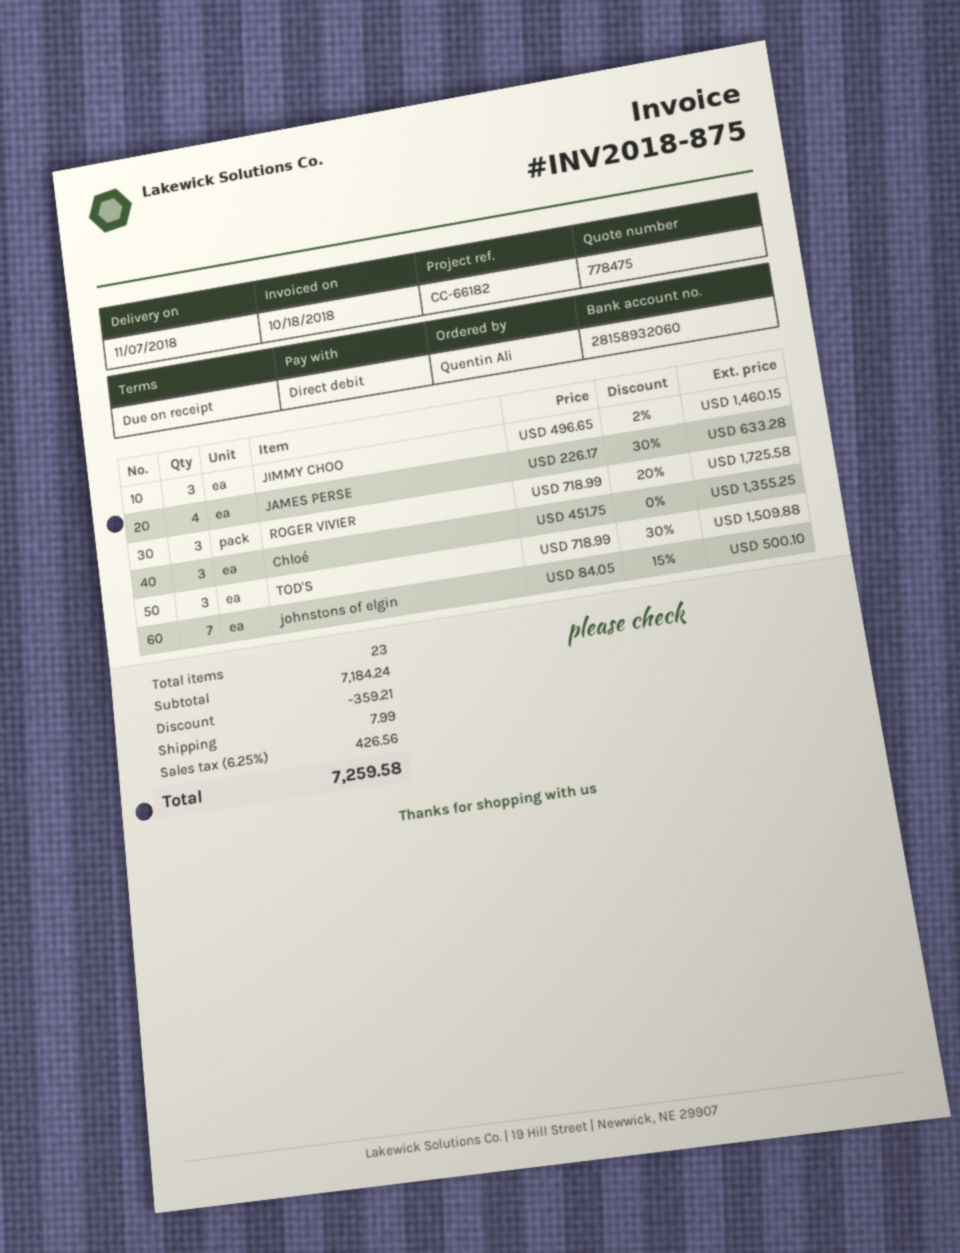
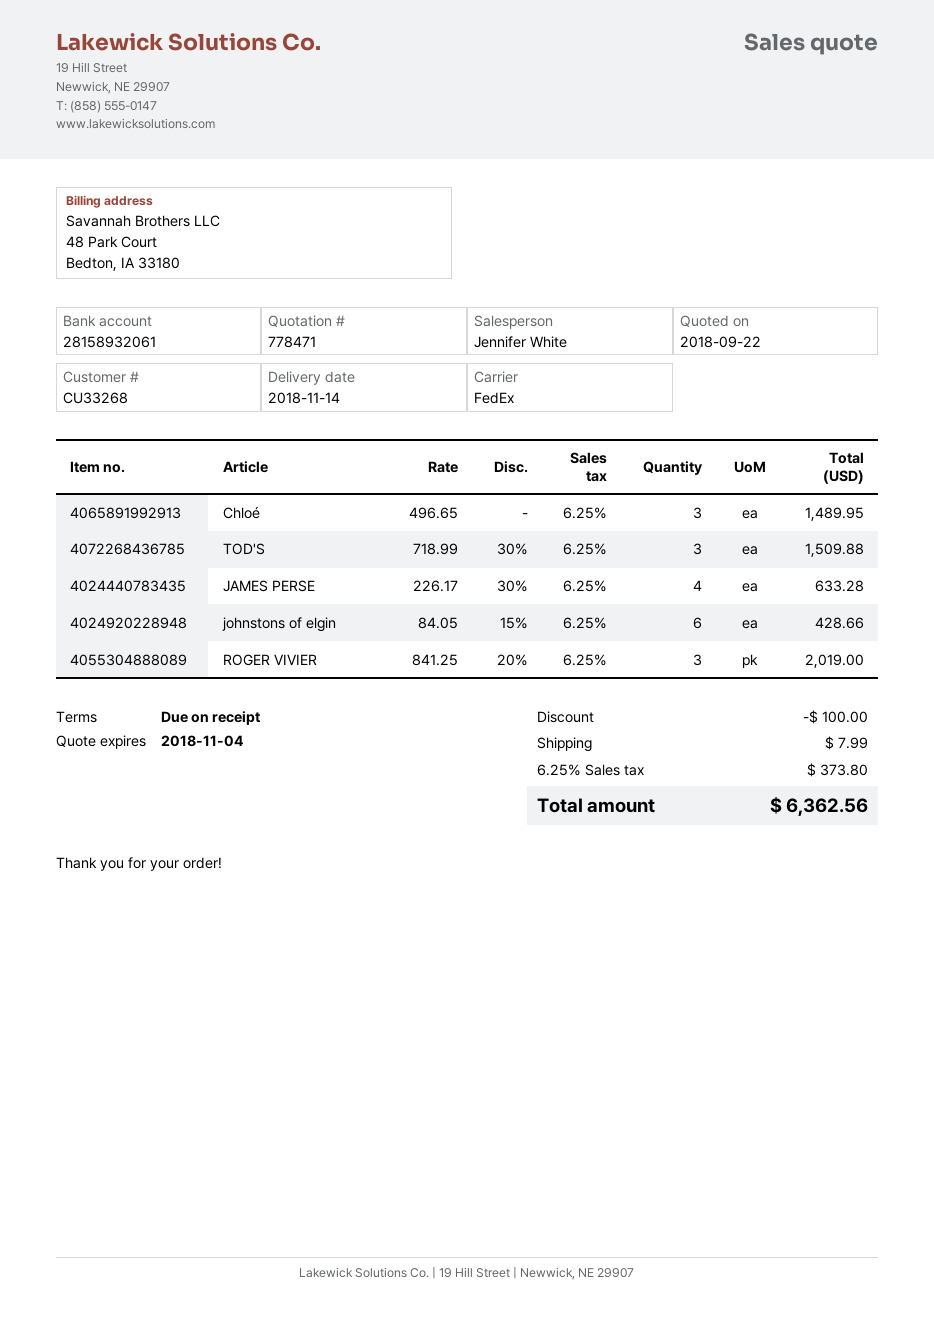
quote number: 778475 -> 778471
delivery date: 2018-11-07 -> 2018-11-14
bank account: 28158932060 -> 28158932061
JIMMY CHOO: 3 x 496.65 - 2% = 1460.15 -> none
ROGER VIVIER: 3 x 718.99 - 20% = 1725.58 -> 3 x 841.25 - 20% = 2019.00
Chloé: 3 x 451.75 = 1355.25 -> 3 x 496.65 = 1489.95
johnstons of elgin: 7 x 84.05 - 15% = 500.10 -> 6 x 84.05 - 15% = 428.66
discount: 359.21 -> 100.00
tax: 6.25% = 426.56 -> 6.25% = 373.80
total: 7259.58 -> 6362.56

